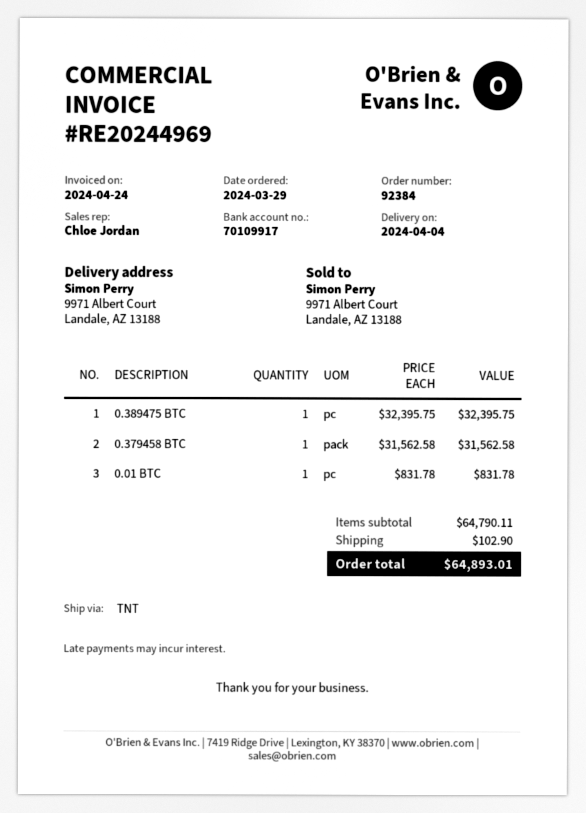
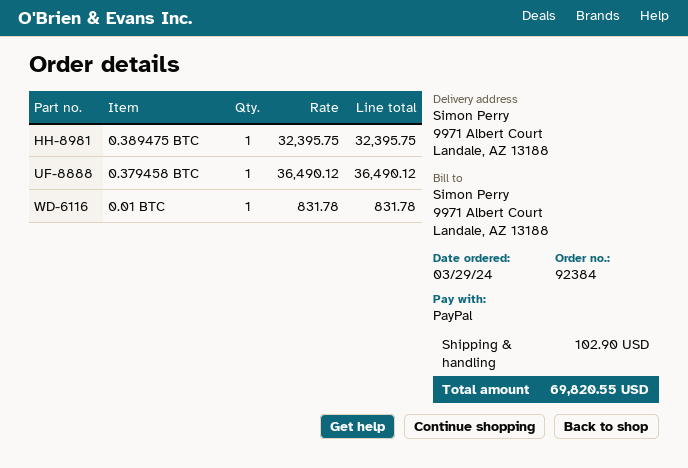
0.379458 BTC: 1 x 31562.58 = 31562.58 -> 1 x 36490.12 = 36490.12
total: 64893.01 -> 69820.55

